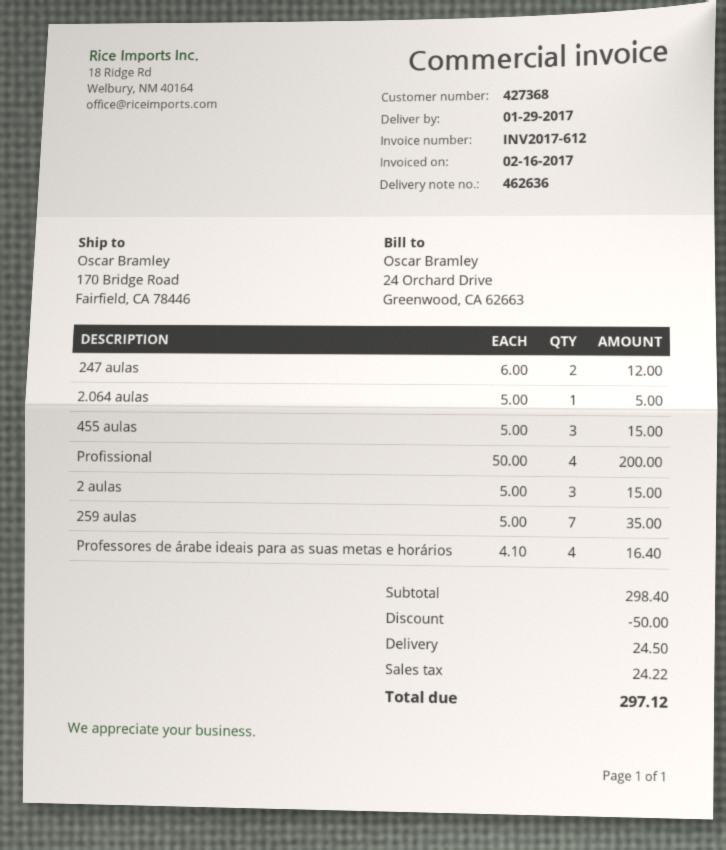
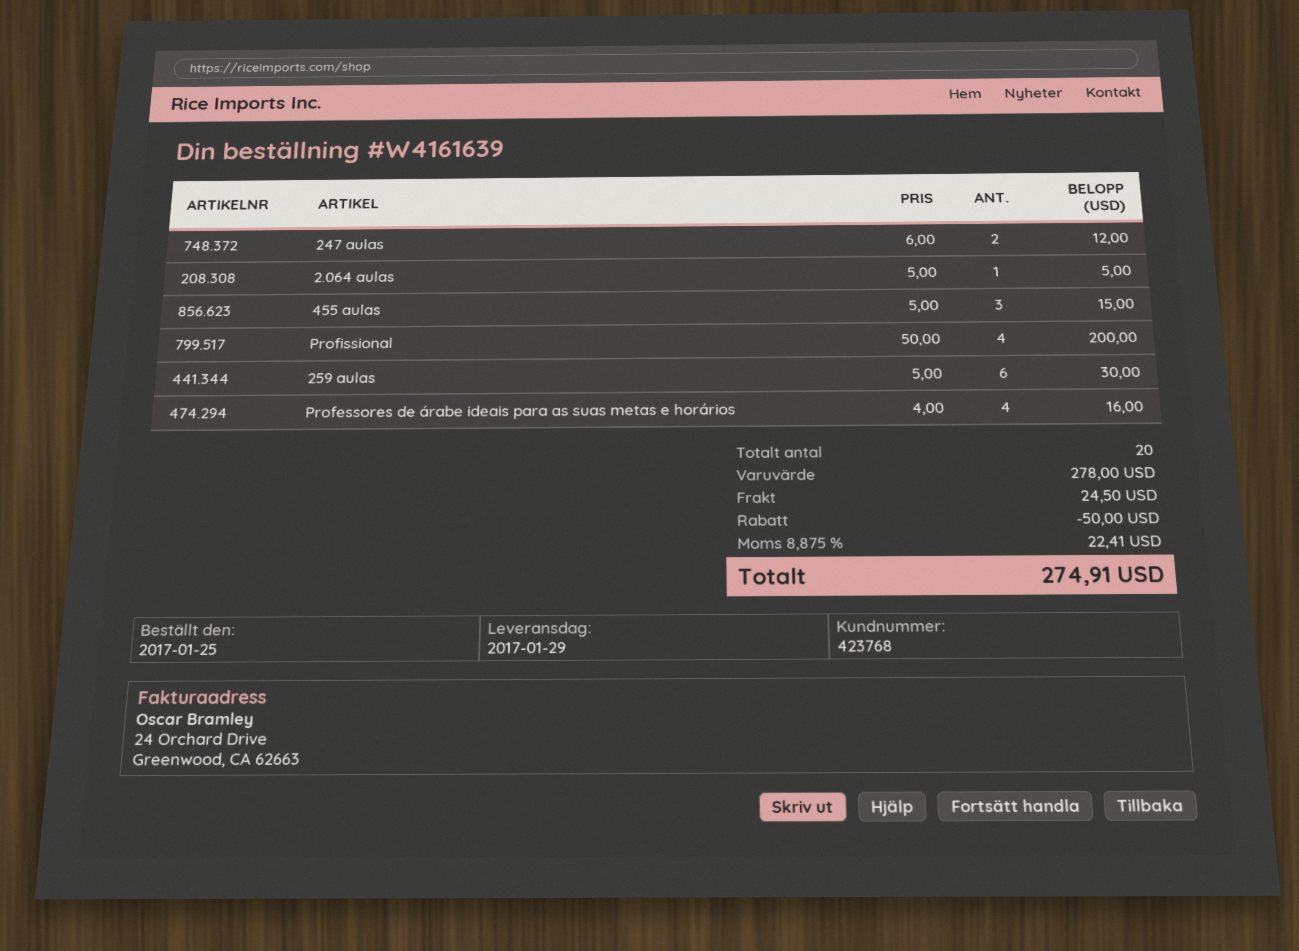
customer number: 427368 -> 423768
2 aulas: 3 x 5.00 = 15.00 -> none
259 aulas: 7 x 5.00 = 35.00 -> 6 x 5.00 = 30.00
Professores de árabe ideais para as suas metas e horários: 4 x 4.10 = 16.40 -> 4 x 4.00 = 16.00
subtotal: 298.40 -> 278.00
tax: 24.22 -> 22.41
total: 297.12 -> 274.91

